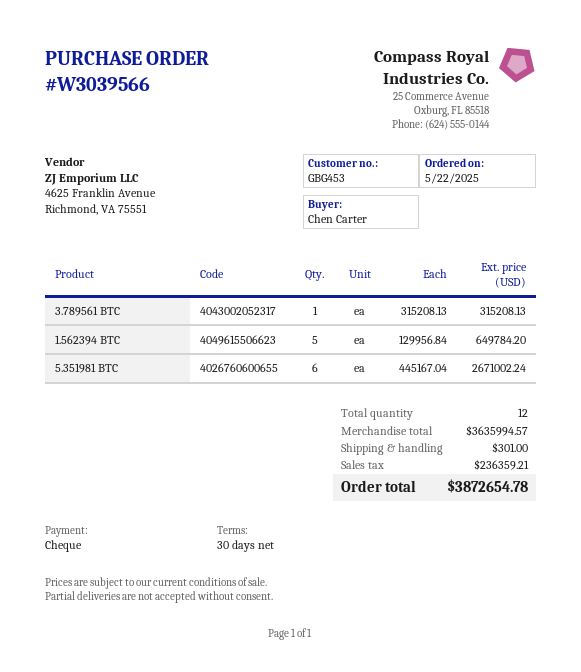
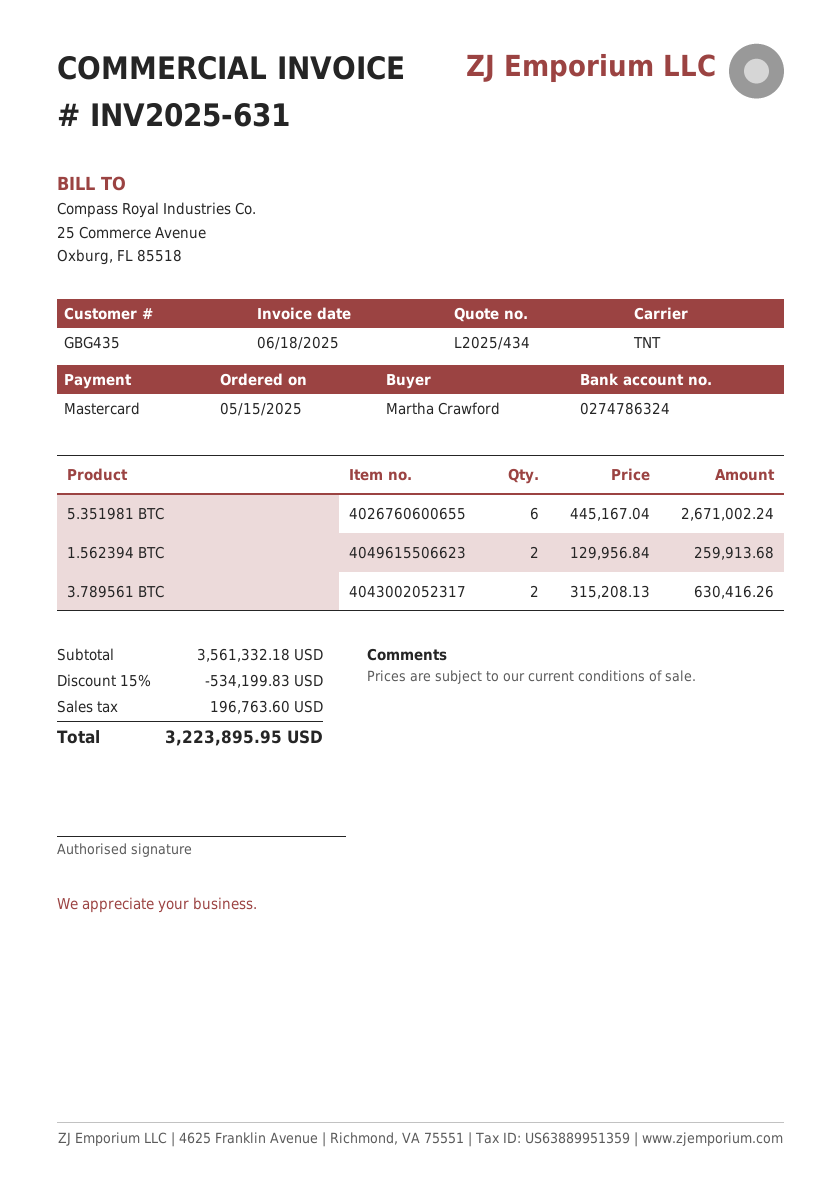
order date: 2025-05-22 -> 2025-05-15
customer number: GBG453 -> GBG435
ordered by: Chen Carter -> Martha Crawford
payment method: cheque -> Mastercard
3.789561 BTC: 1 x 315208.13 = 315208.13 -> 2 x 315208.13 = 630416.26
1.562394 BTC: 5 x 129956.84 = 649784.20 -> 2 x 129956.84 = 259913.68
subtotal: 3635994.57 -> 3561332.18
discount: none -> 15% = 534199.83
shipping: 301.00 -> none
tax: 236359.21 -> 196763.60
total: 3872654.78 -> 3223895.95

